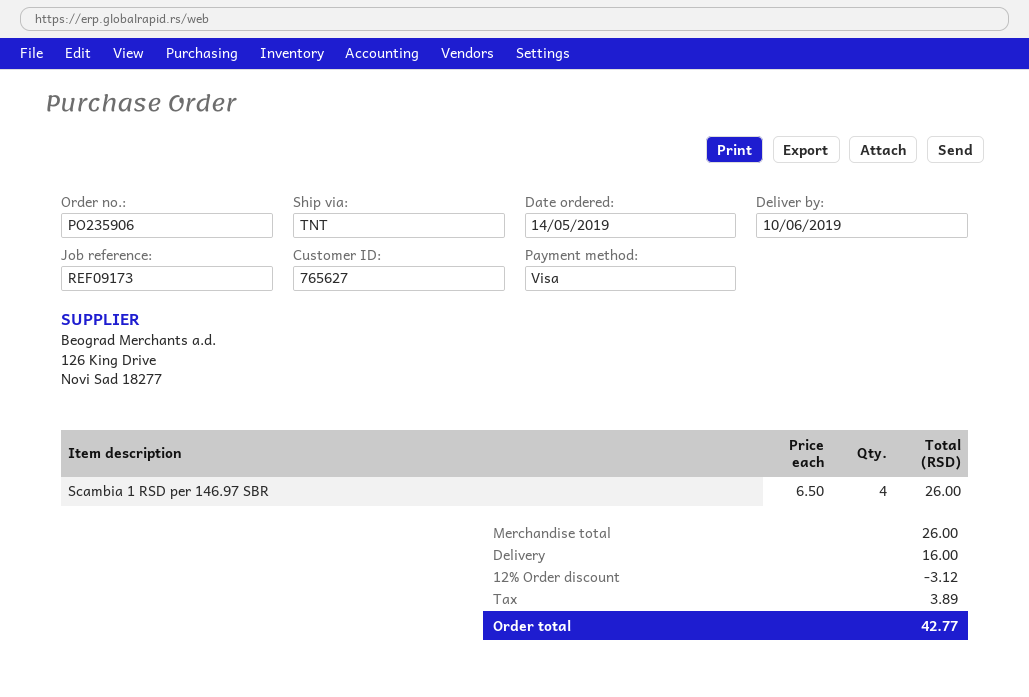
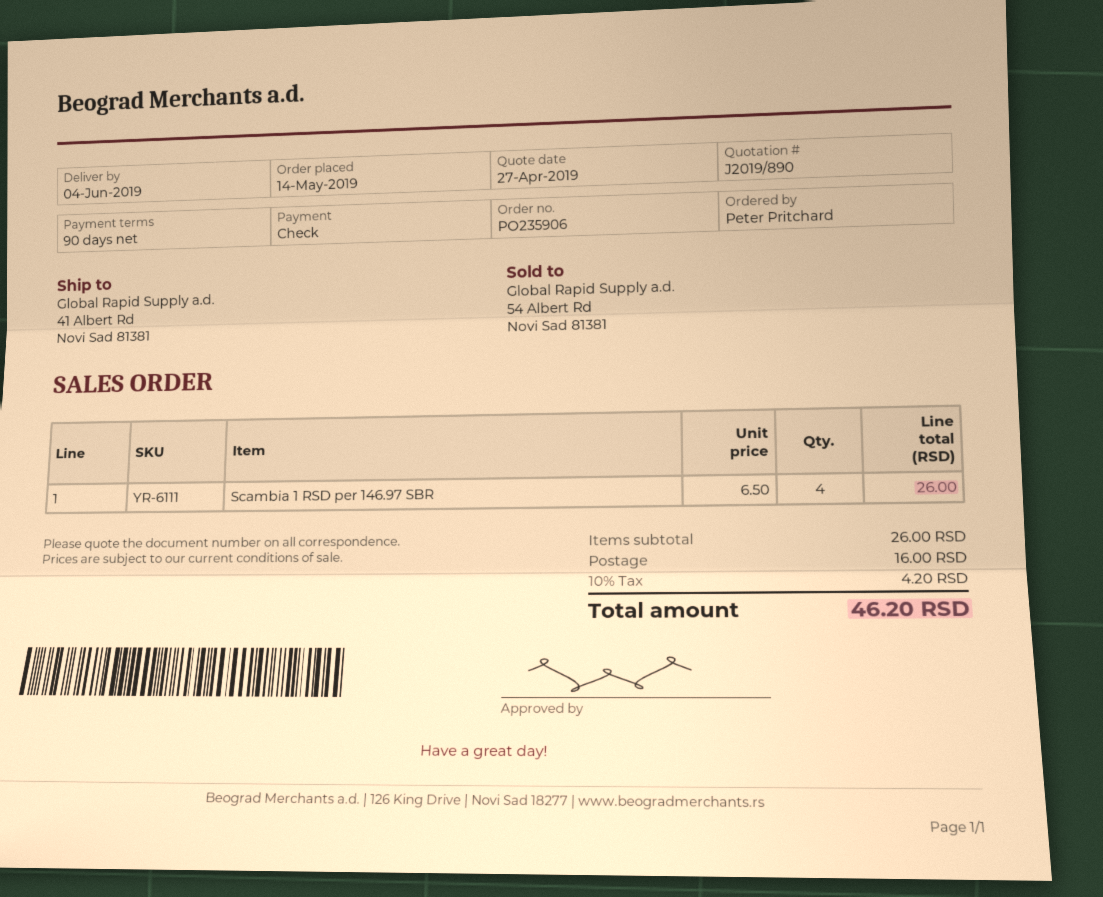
delivery date: 2019-06-10 -> 2019-06-04
payment method: Visa -> cheque
discount: 12% = 3.12 -> none
tax: 3.89 -> 4.20
total: 42.77 -> 46.20

